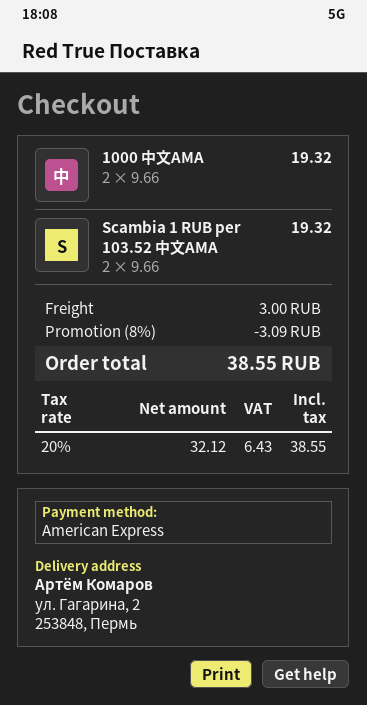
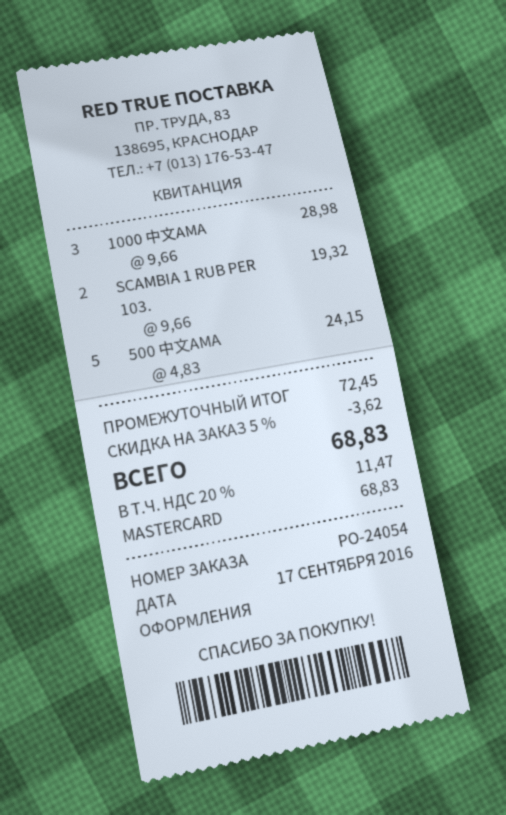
payment method: American Express -> Mastercard
1000 中文AMA: 2 x 9.66 = 19.32 -> 3 x 9.66 = 28.98
500 中文AMA: none -> 5 x 4.83 = 24.15
discount: 8% = 3.09 -> 5% = 3.62
shipping: 3.00 -> none
tax: 20% = 6.43 -> 20% = 11.47
total: 38.55 -> 68.83

